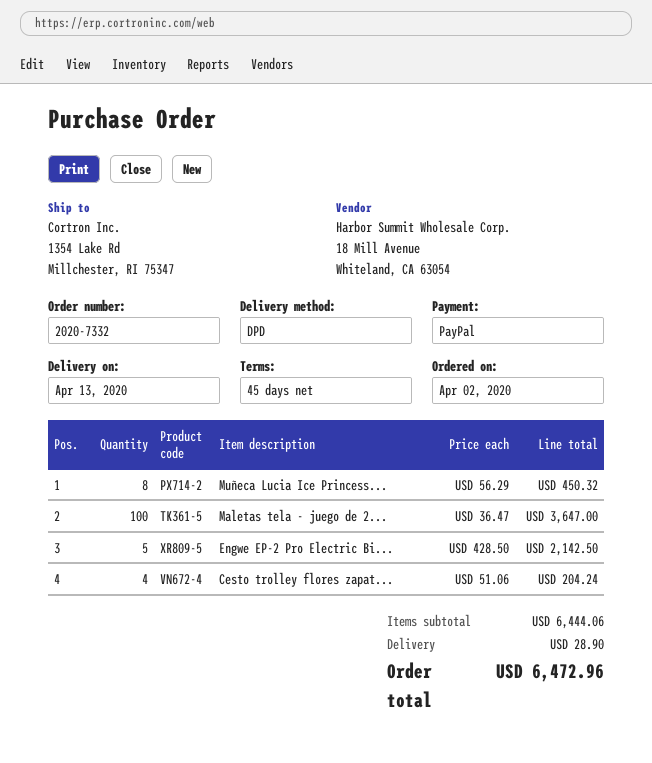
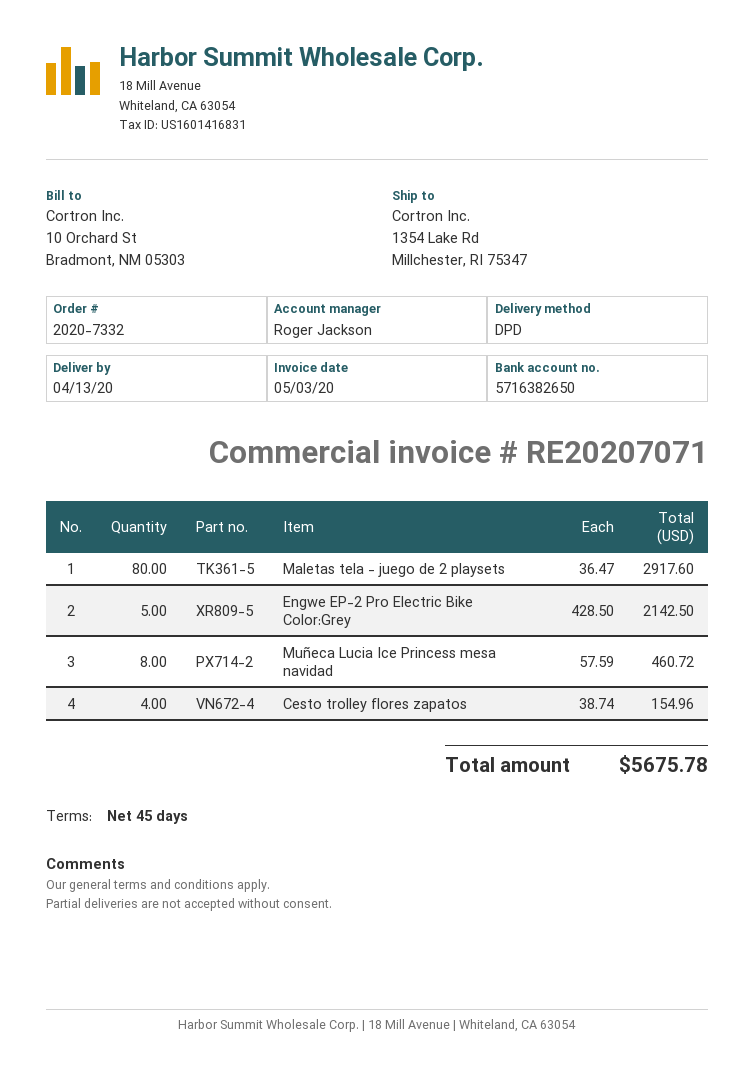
Muñeca Lucia Ice Princess...: 8 x 56.29 = 450.32 -> 8 x 57.59 = 460.72
Maletas tela - juego de 2...: 100 x 36.47 = 3647.00 -> 80 x 36.47 = 2917.60
Cesto trolley flores zapat...: 4 x 51.06 = 204.24 -> 4 x 38.74 = 154.96
shipping: 28.90 -> none
total: 6472.96 -> 5675.78

